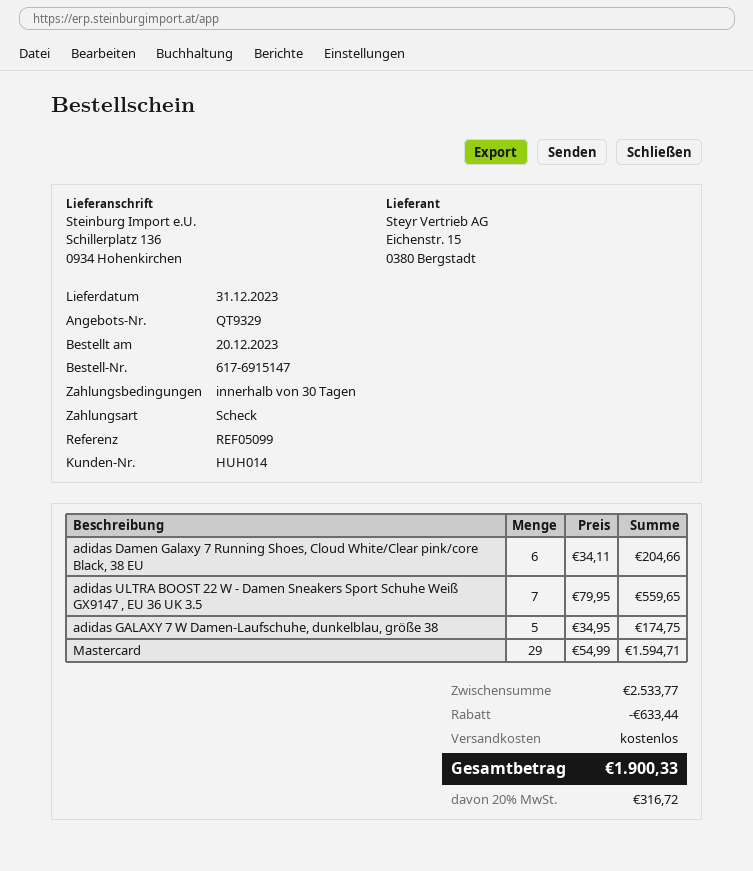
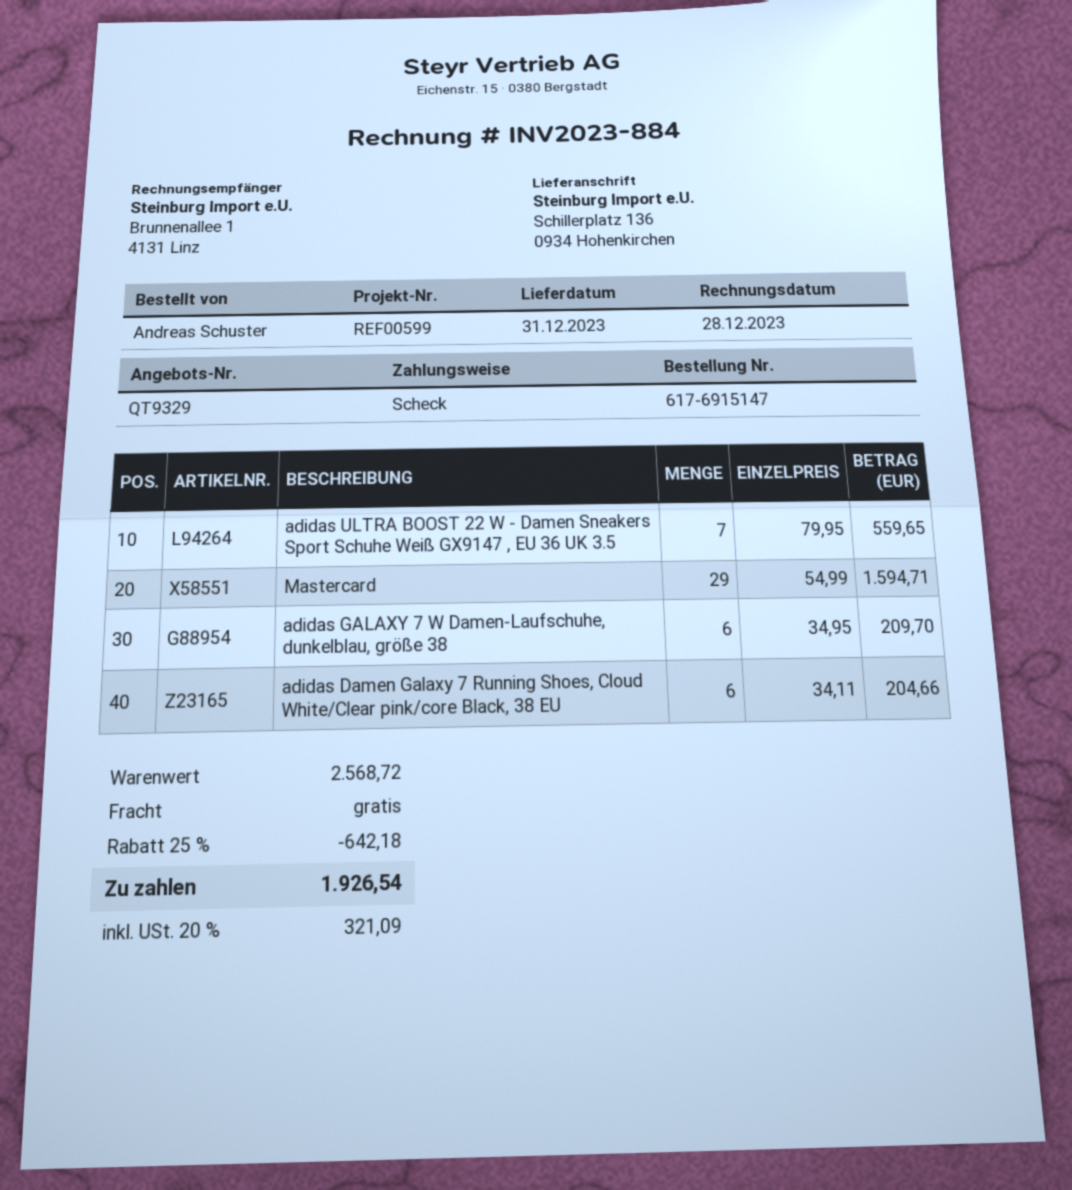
reference: REF05099 -> REF00599
adidas GALAXY 7 W Damen-Laufschuhe, dunkelblau, größe 38: 5 x 34.95 = 174.75 -> 6 x 34.95 = 209.70
subtotal: 2533.77 -> 2568.72
discount: 633.44 -> 642.18
tax: 20% = 316.72 -> 20% = 321.09
total: 1900.33 -> 1926.54

